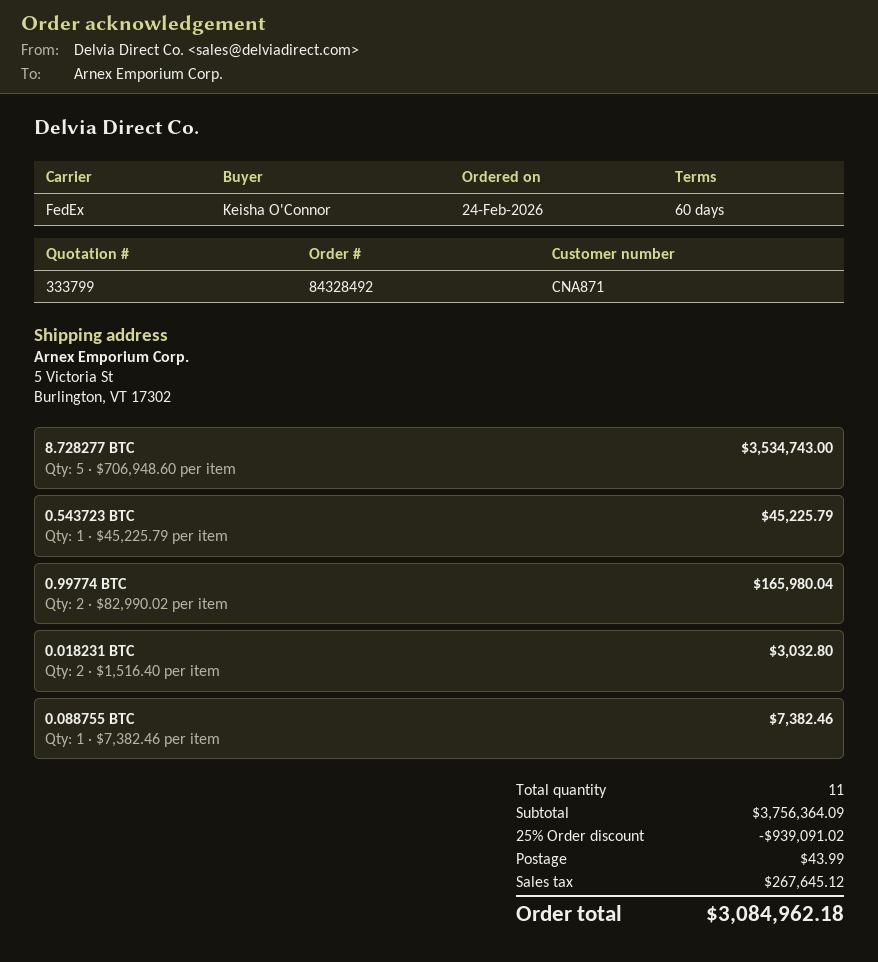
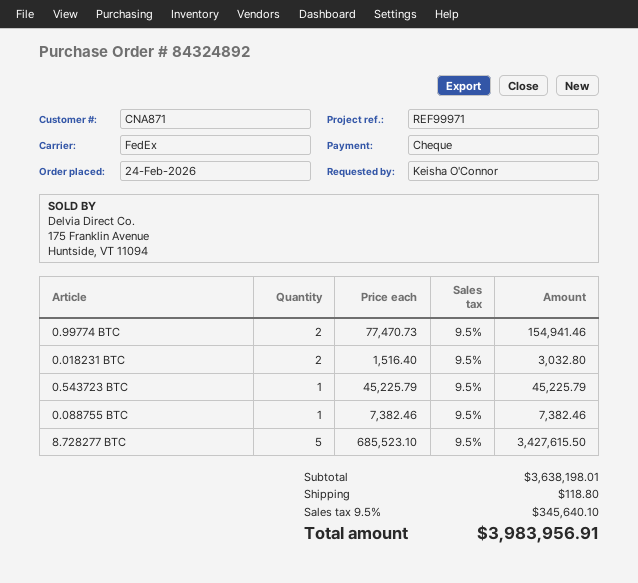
order number: 84328492 -> 84324892
8.728277 BTC: 5 x 706948.60 = 3534743.00 -> 5 x 685523.10 = 3427615.50
0.99774 BTC: 2 x 82990.02 = 165980.04 -> 2 x 77470.73 = 154941.46
subtotal: 3756364.09 -> 3638198.01
discount: 25% = 939091.02 -> none
shipping: 43.99 -> 118.80
tax: 267645.12 -> 345640.10
total: 3084962.18 -> 3983956.91

